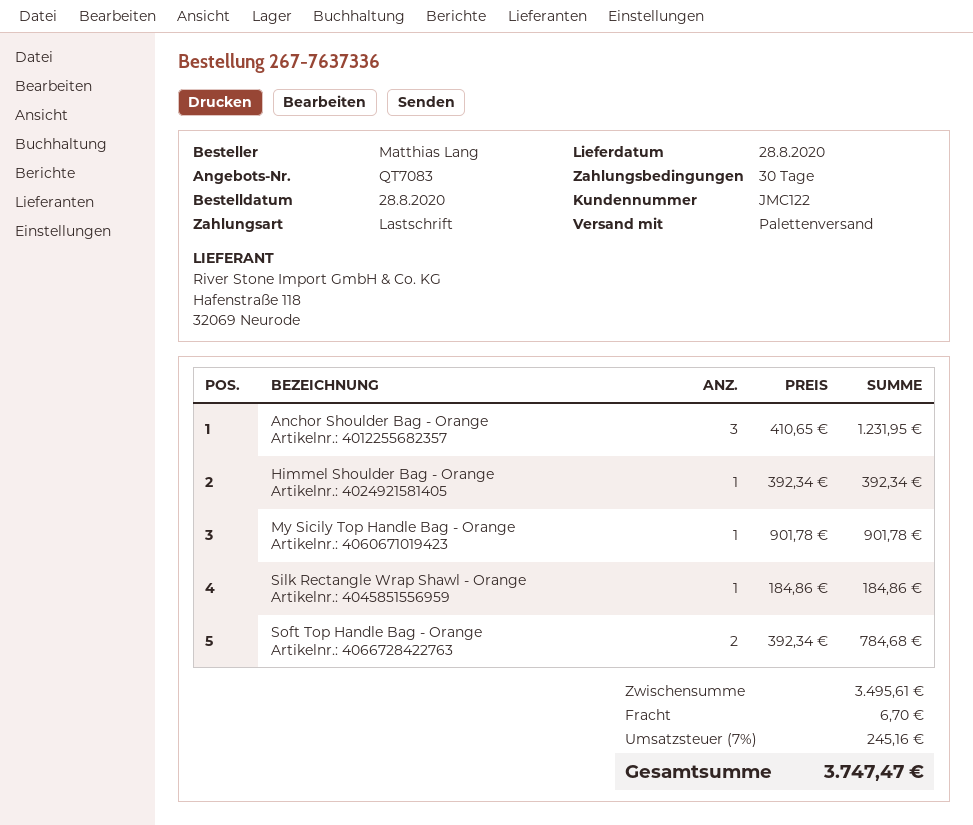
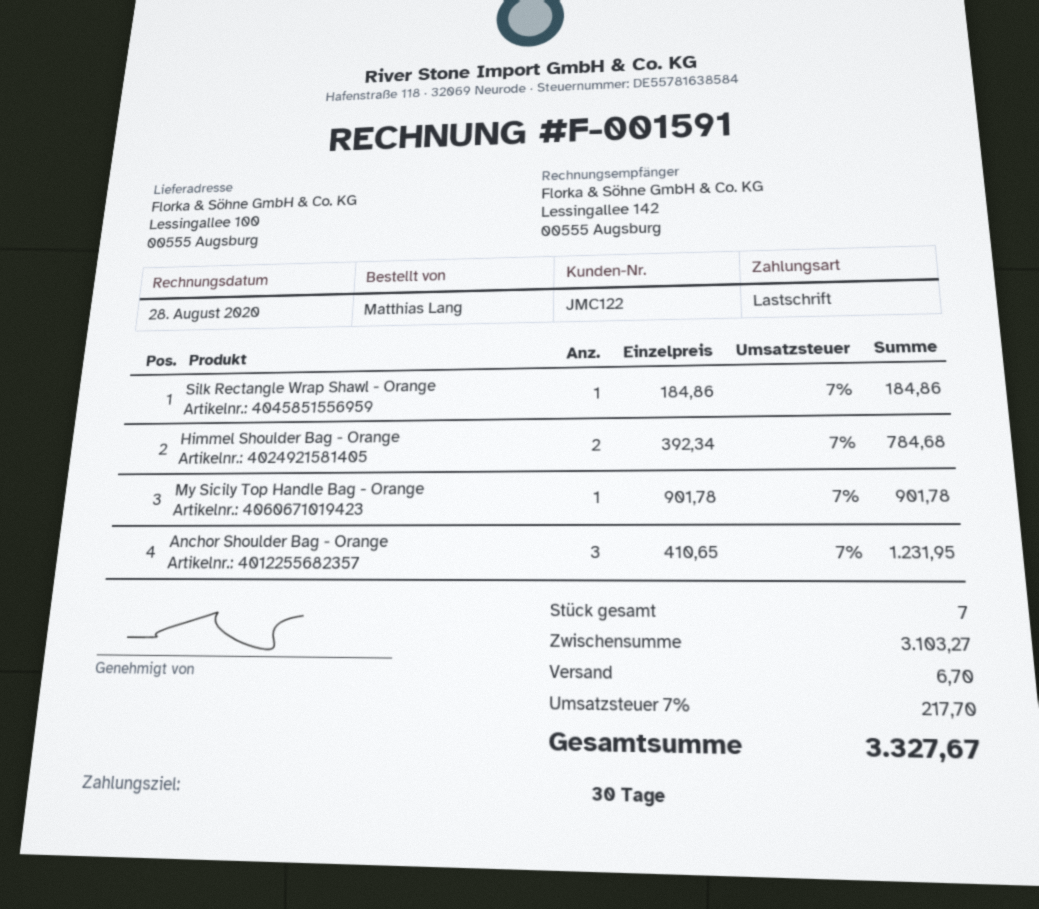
Himmel Shoulder Bag - Orange: 1 x 392.34 = 392.34 -> 2 x 392.34 = 784.68
Soft Top Handle Bag - Orange: 2 x 392.34 = 784.68 -> none
subtotal: 3495.61 -> 3103.27
tax: 7% = 245.16 -> 7% = 217.70
total: 3747.47 -> 3327.67

